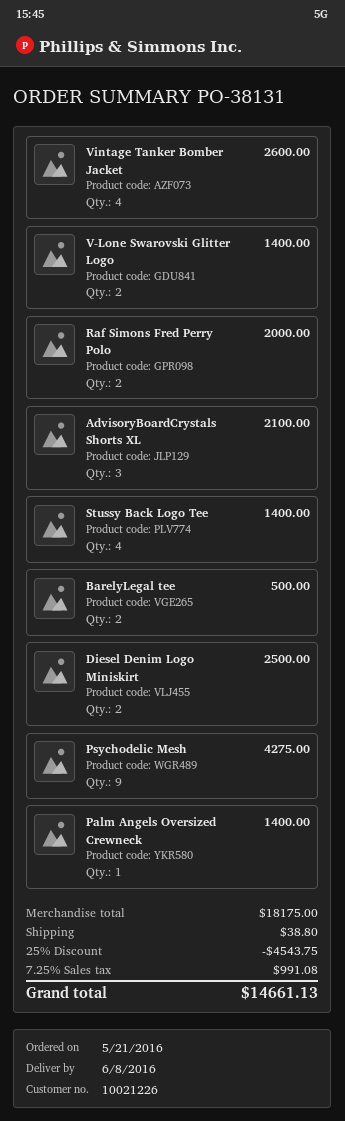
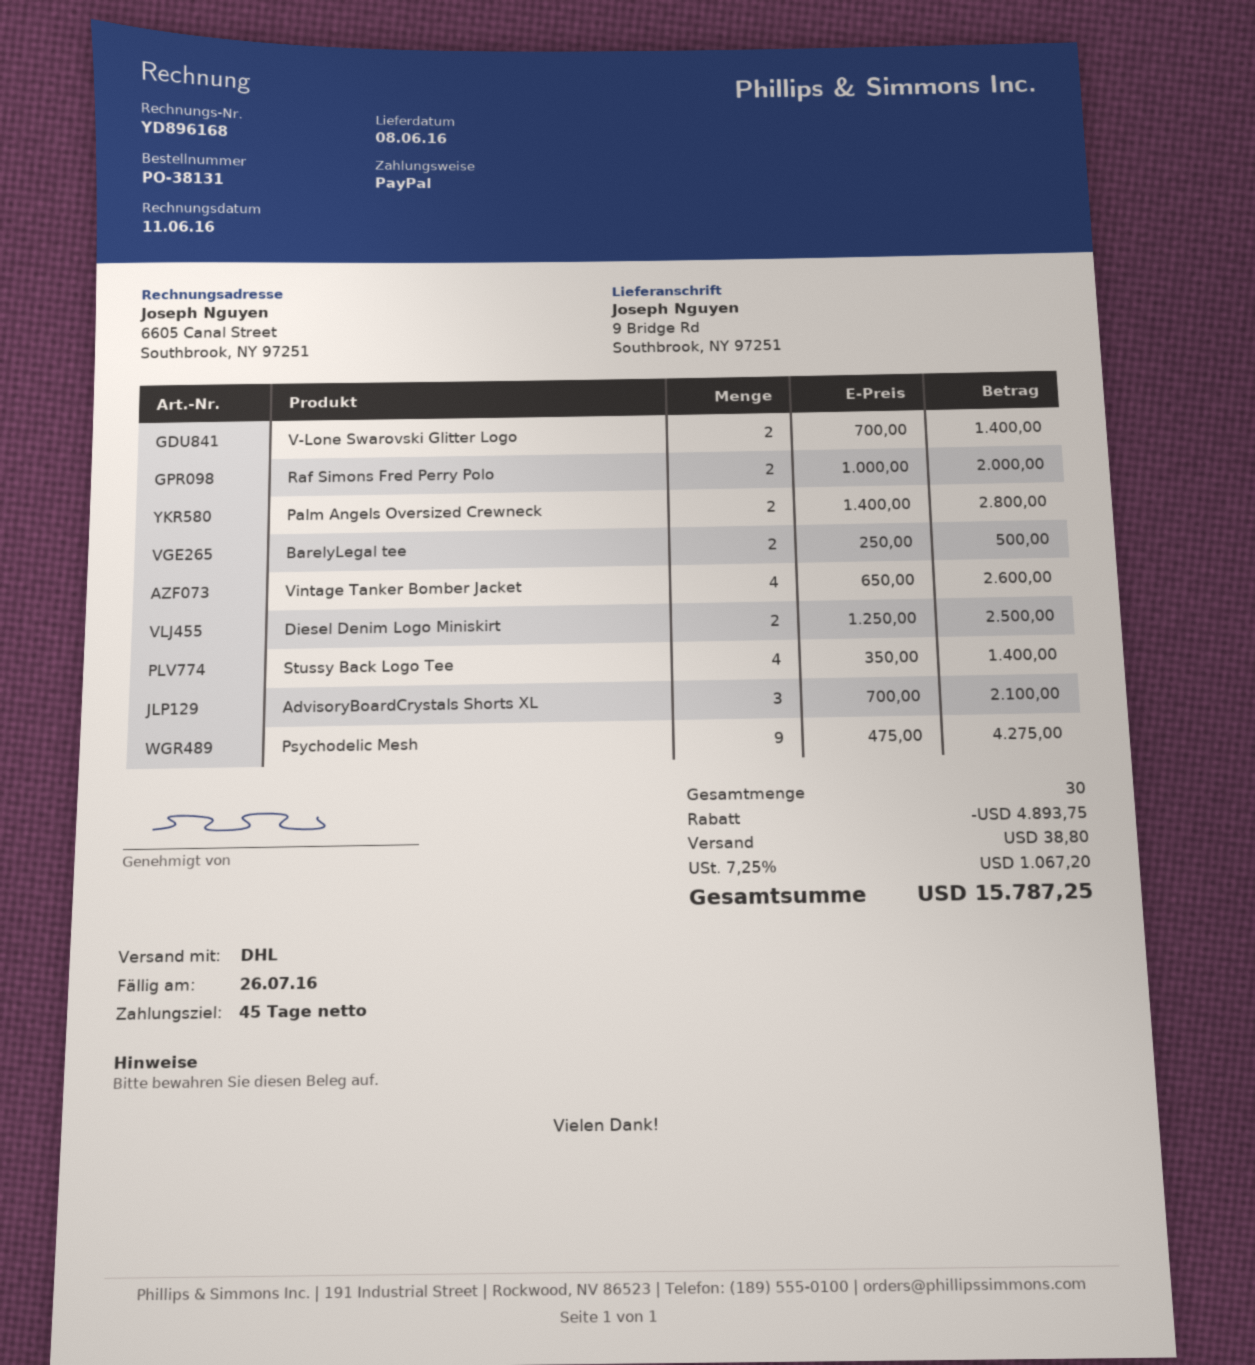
Palm Angels Oversized Crewneck: 1 for 1400.00 -> 2 for 2800.00
discount: 4543.75 -> 4893.75
tax: 7.25% = 991.08 -> 7.25% = 1067.20
total: 14661.13 -> 15787.25

